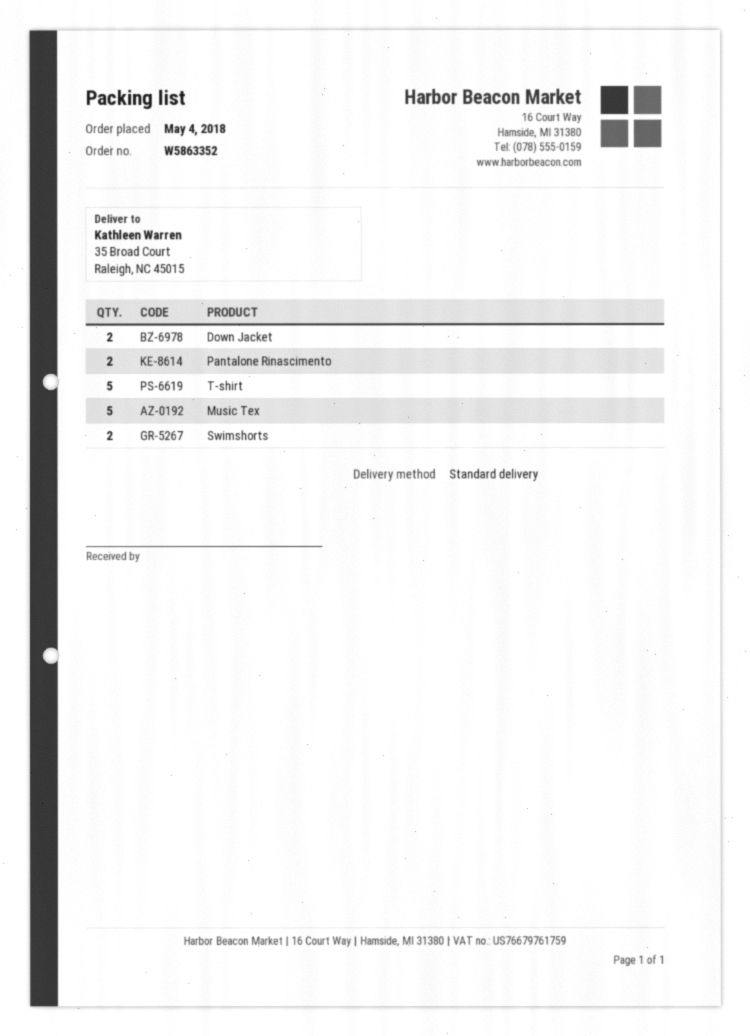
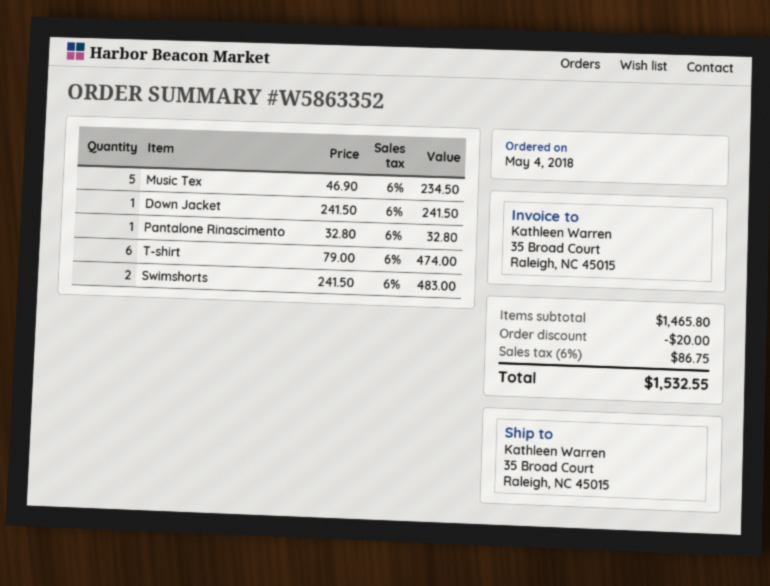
Down Jacket: 2 -> 1
Pantalone Rinascimento: 2 -> 1
T-shirt: 5 -> 6

